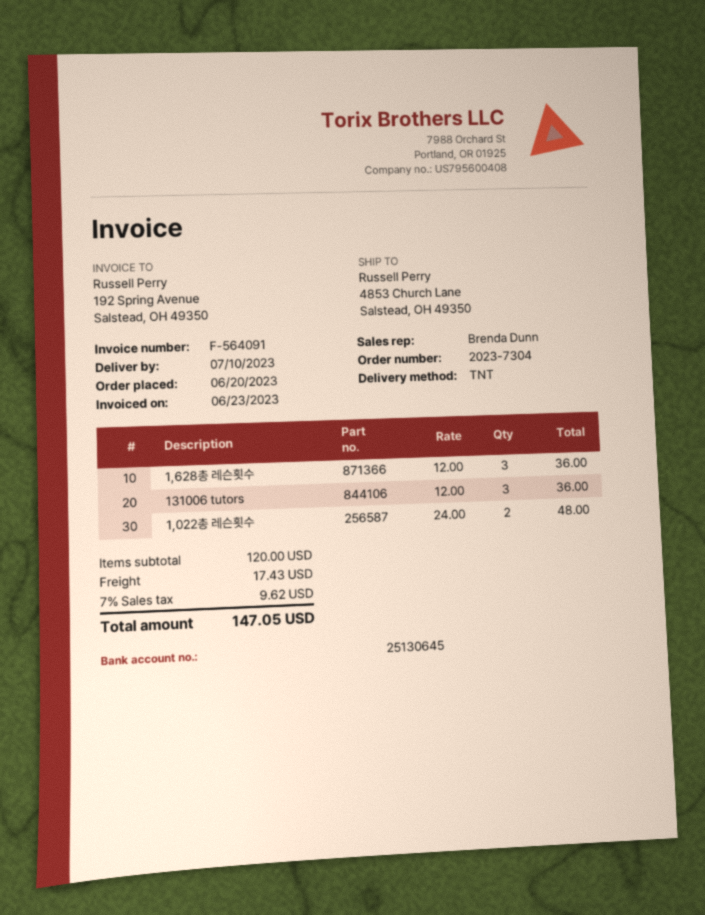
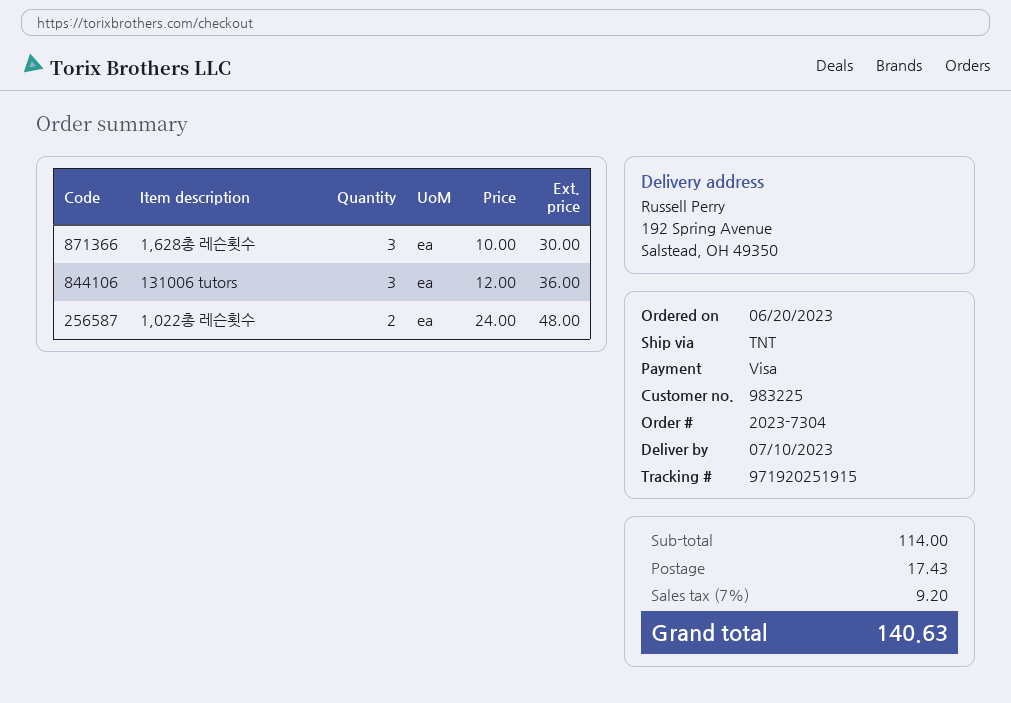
ship to: 4853 Church Lane, Salstead, OH 49350 -> 192 Spring Avenue, Salstead, OH 49350
1,628총 레슨횟수: 3 x 12.00 = 36.00 -> 3 x 10.00 = 30.00
subtotal: 120.00 -> 114.00
tax: 7% = 9.62 -> 7% = 9.20
total: 147.05 -> 140.63

